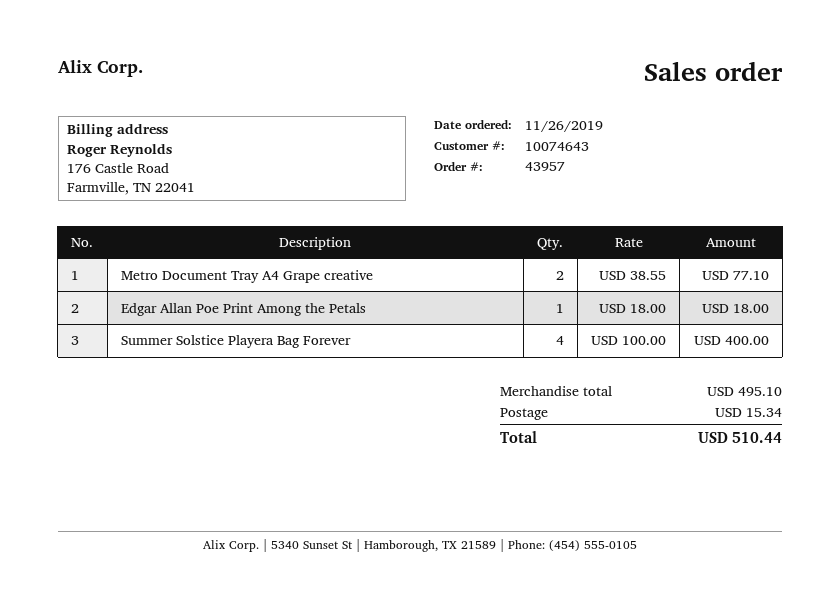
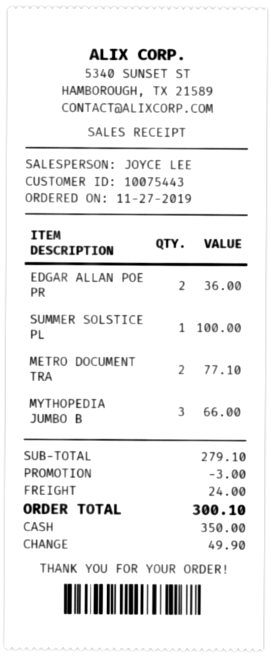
order date: 2019-11-26 -> 2019-11-27
customer number: 10074643 -> 10075443
Edgar Allan Poe Print Among the Petals: 1 for 18.00 -> 2 for 36.00
Summer Solstice Playera Bag Forever: 4 for 400.00 -> 1 for 100.00
MYTHOPEDIA JUMBO B: none -> 3 for 66.00
subtotal: 495.10 -> 279.10
discount: none -> 3.00
shipping: 15.34 -> 24.00
total: 510.44 -> 300.10

